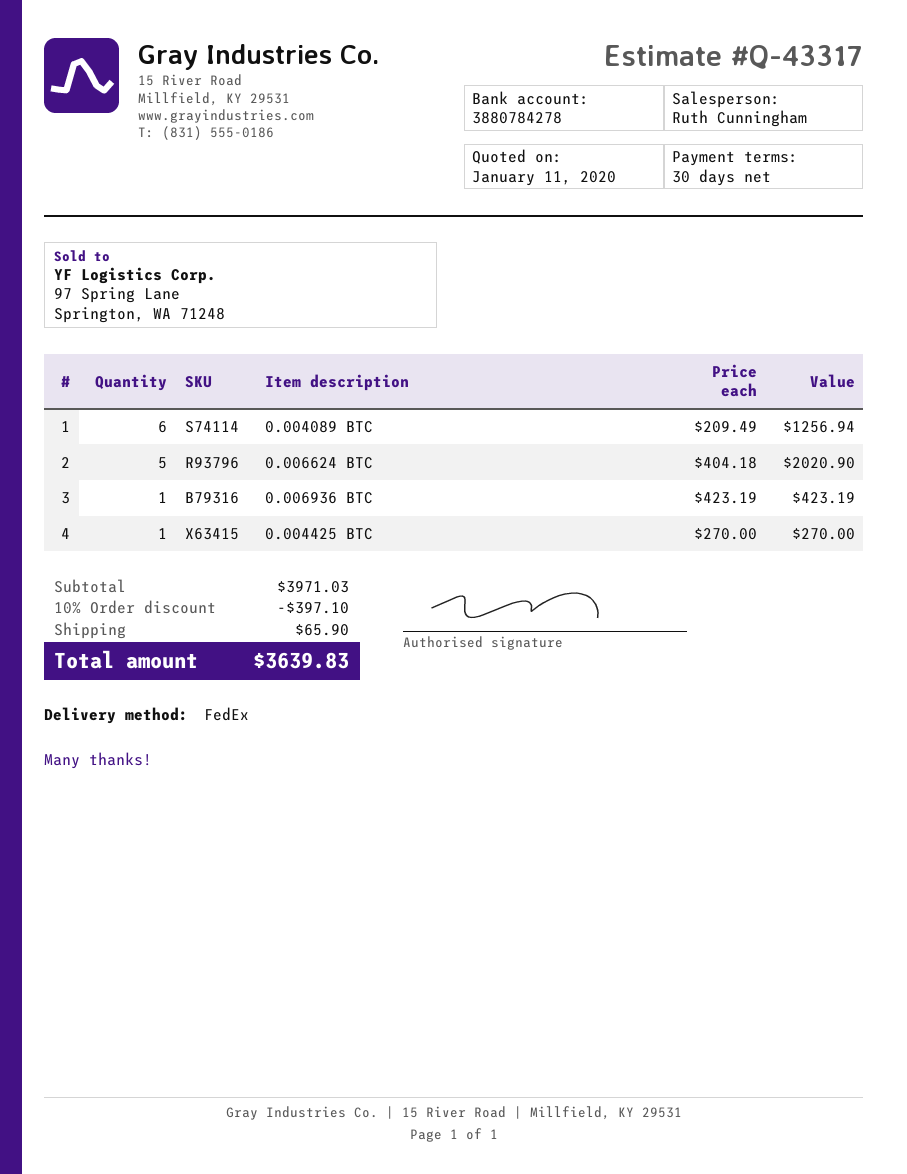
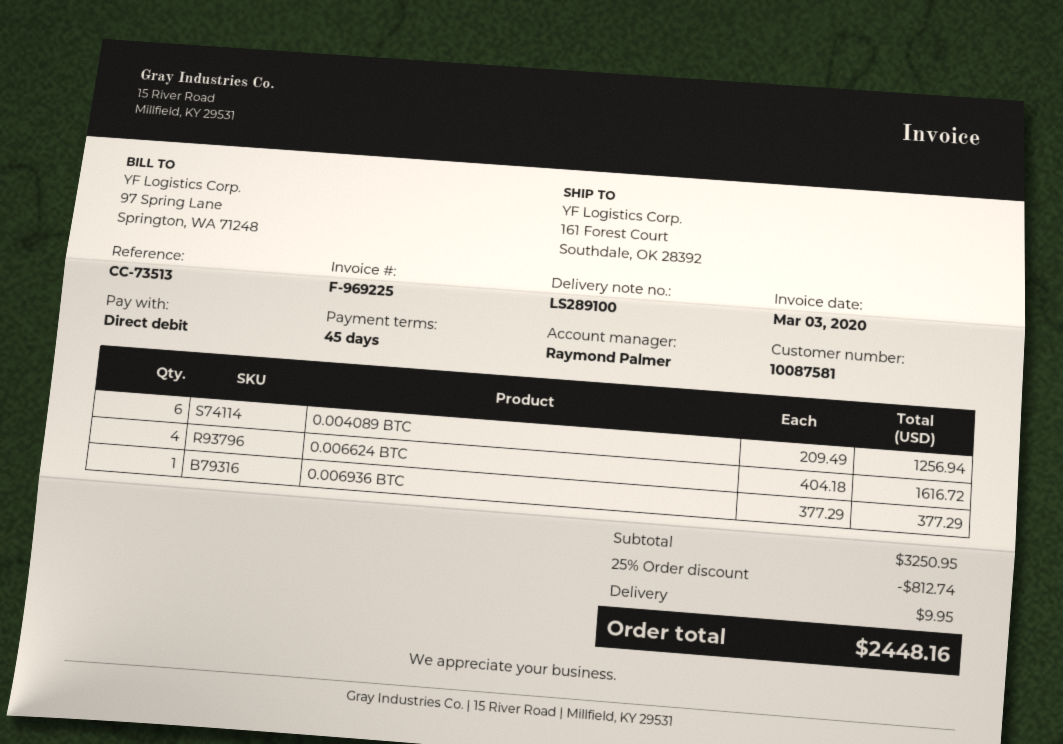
payment terms: 30 days -> 45 days
sales rep: Ruth Cunningham -> Raymond Palmer
0.006624 BTC: 5 x 404.18 = 2020.90 -> 4 x 404.18 = 1616.72
0.006936 BTC: 1 x 423.19 = 423.19 -> 1 x 377.29 = 377.29
0.004425 BTC: 1 x 270.00 = 270.00 -> none
subtotal: 3971.03 -> 3250.95
discount: 10% = 397.10 -> 25% = 812.74
shipping: 65.90 -> 9.95
total: 3639.83 -> 2448.16

